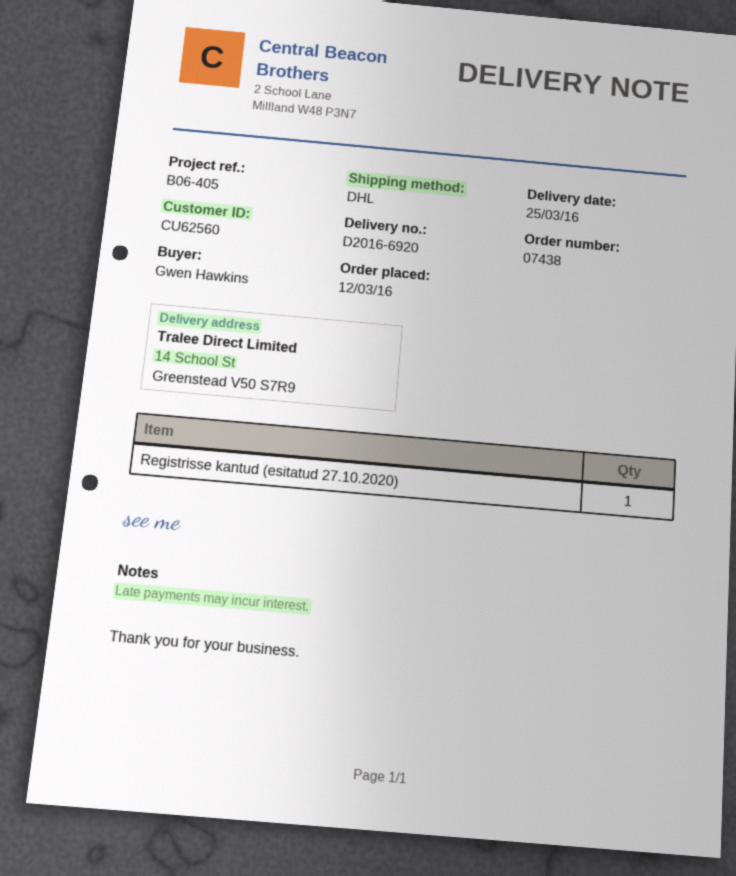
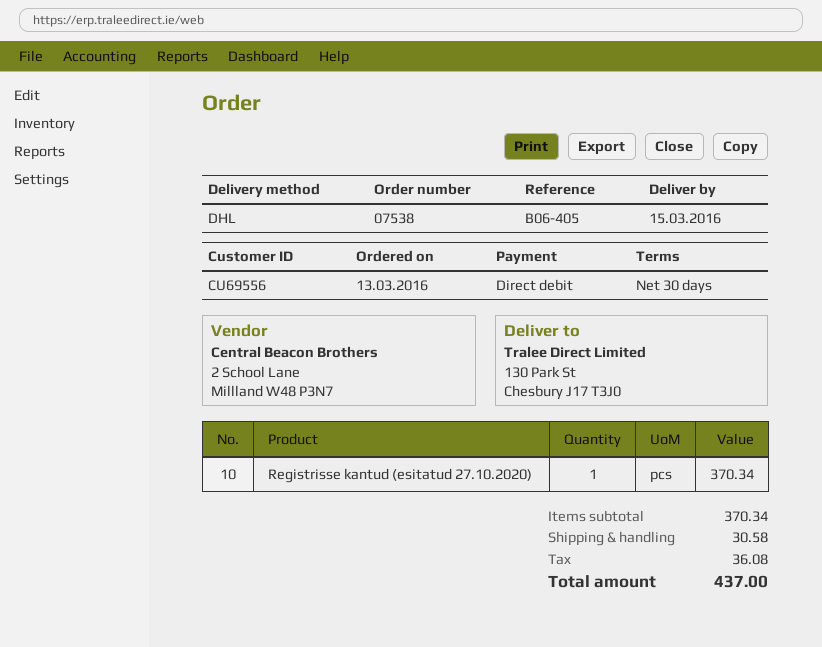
order number: 07438 -> 07538
order date: 2016-03-12 -> 2016-03-13
delivery date: 2016-03-25 -> 2016-03-15
customer number: CU62560 -> CU69556
ship to: 14 School St, Greenstead V50 S7R9 -> 130 Park St, Chesbury J17 T3J0

